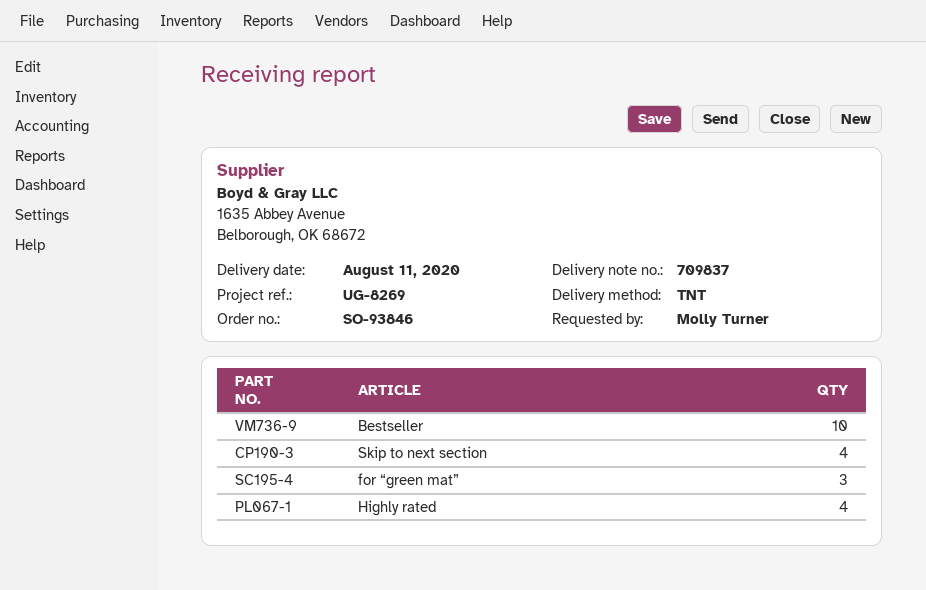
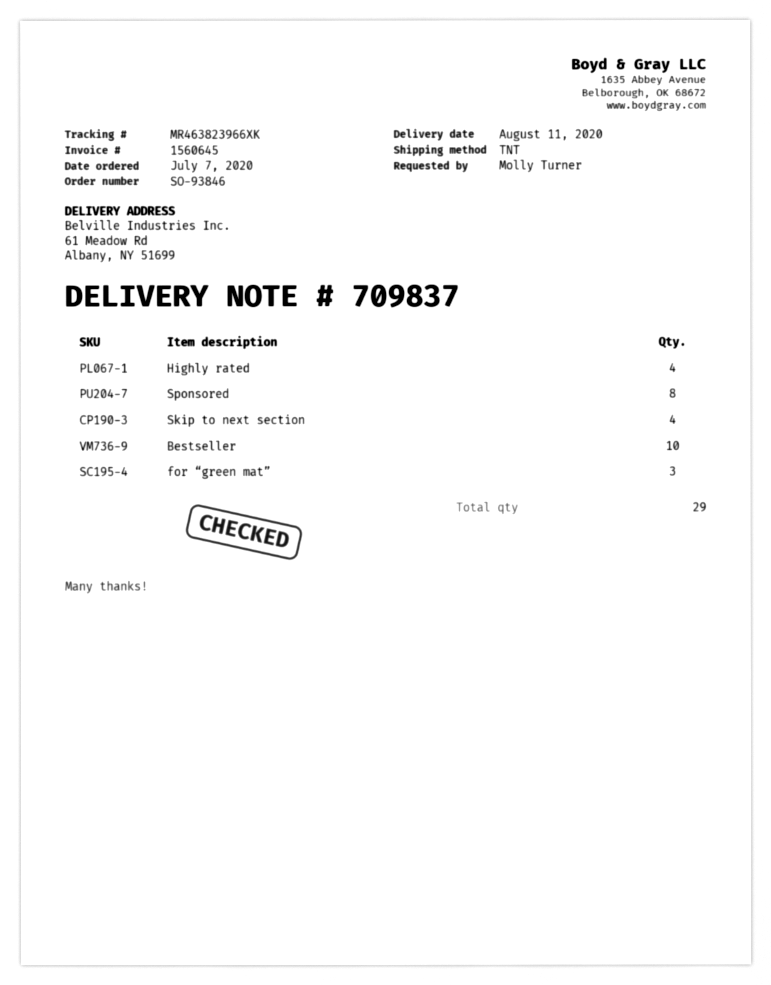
Sponsored: none -> 8

